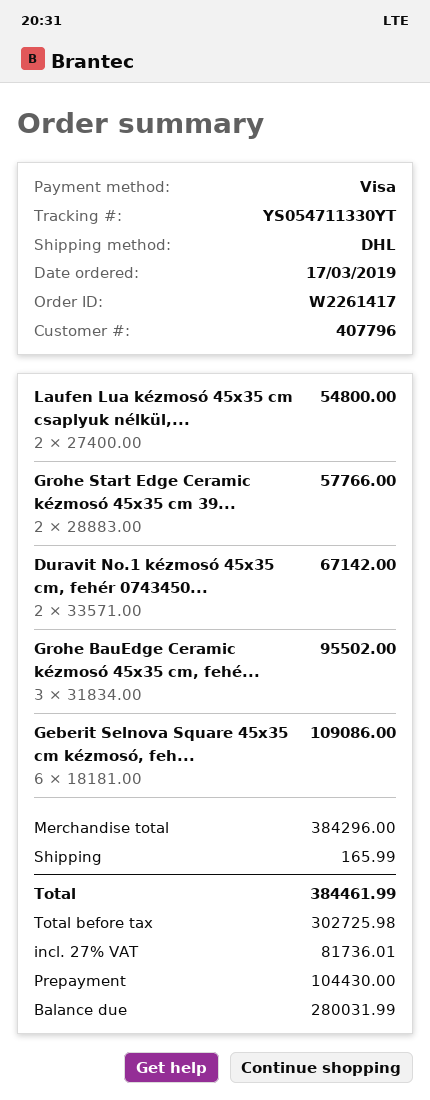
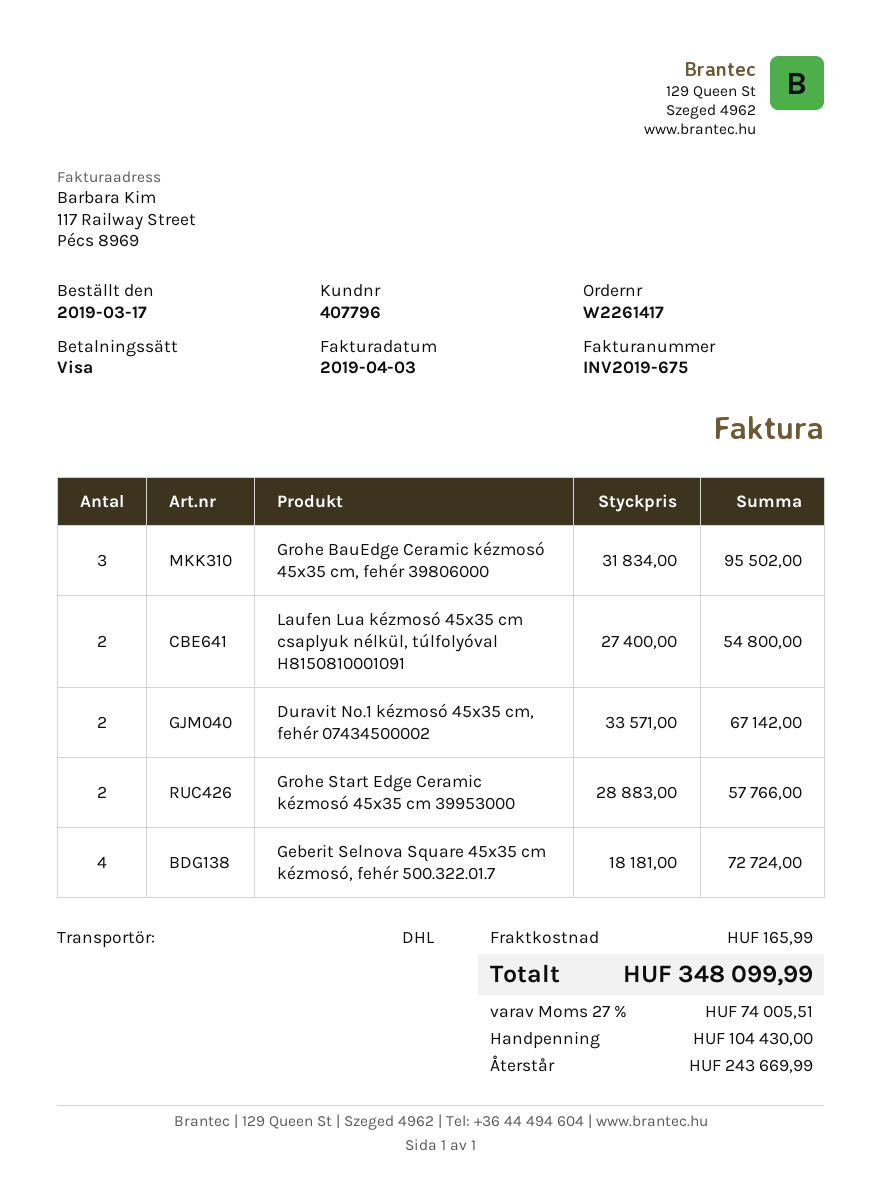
Geberit Selnova Square 45x35 cm kézmosó, feh...: 6 x 18181.00 = 109086.00 -> 4 x 18181.00 = 72724.00
tax: 27% = 81736.01 -> 27% = 74005.51
total: 384461.99 -> 348099.99
balance: 280031.99 -> 243669.99

